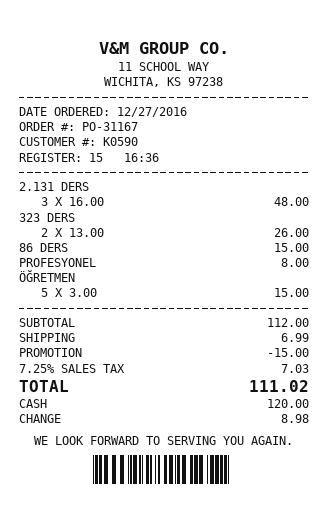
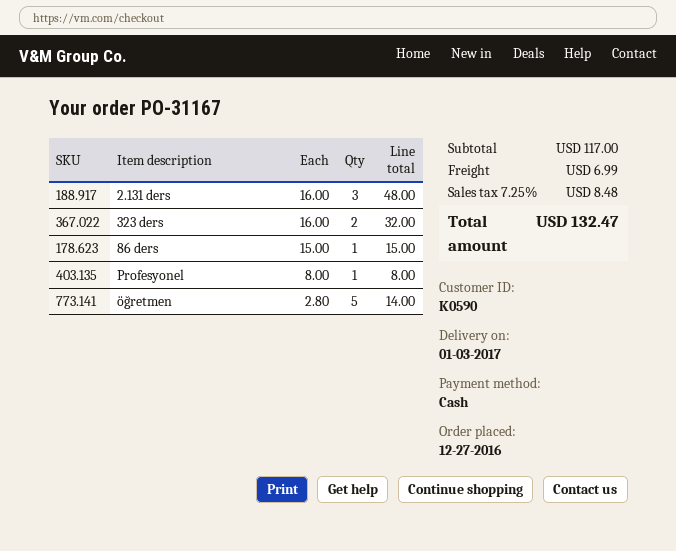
323 DERS: 2 x 13.00 = 26.00 -> 2 x 16.00 = 32.00
ÖĞRETMEN: 5 x 3.00 = 15.00 -> 5 x 2.80 = 14.00
subtotal: 112.00 -> 117.00
discount: 15.00 -> none
tax: 7.25% = 7.03 -> 7.25% = 8.48
total: 111.02 -> 132.47

